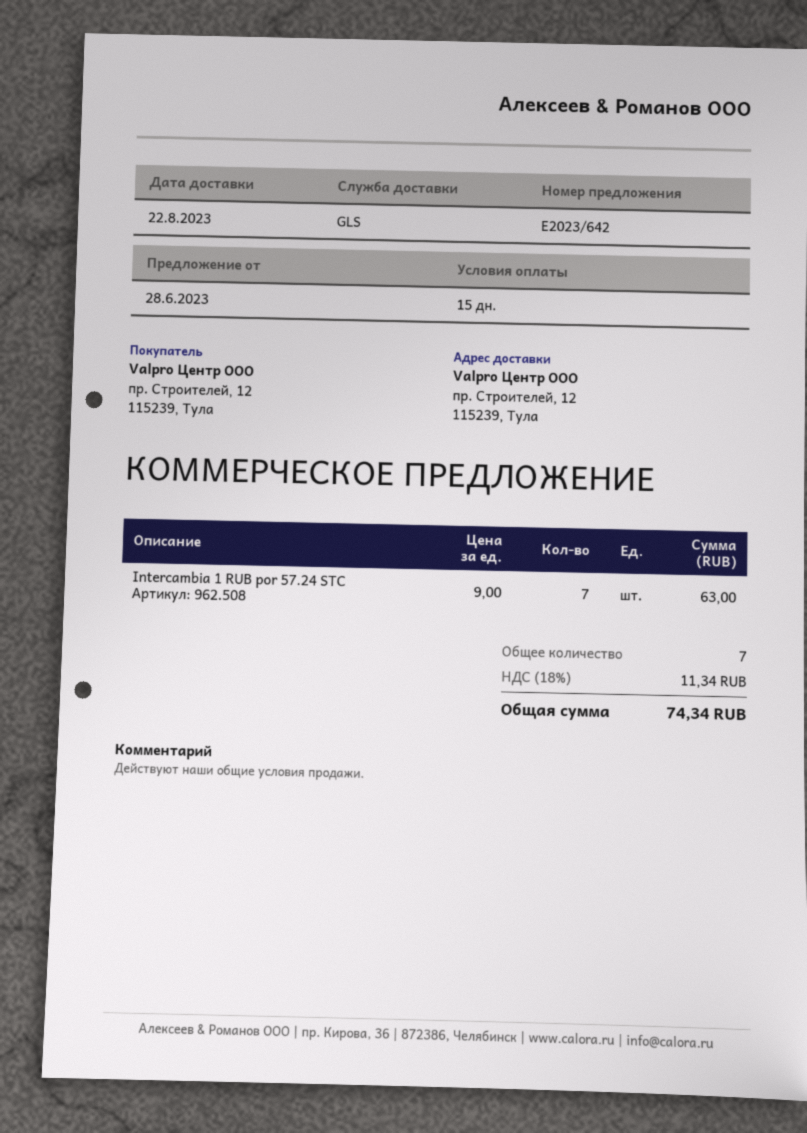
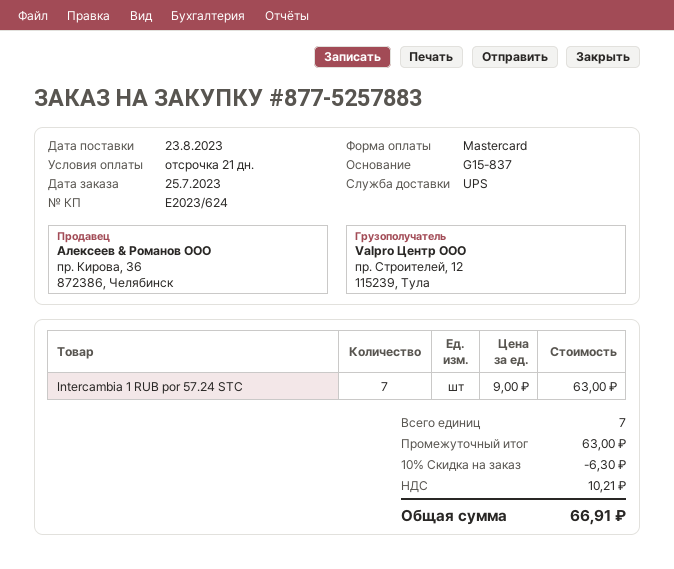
quote number: E2023/642 -> E2023/624
delivery date: 2023-08-22 -> 2023-08-23
payment terms: 15 days -> 21 days
shipping method: GLS -> UPS
discount: none -> 10% = 6.30
tax: 11.34 -> 10.21
total: 74.34 -> 66.91

